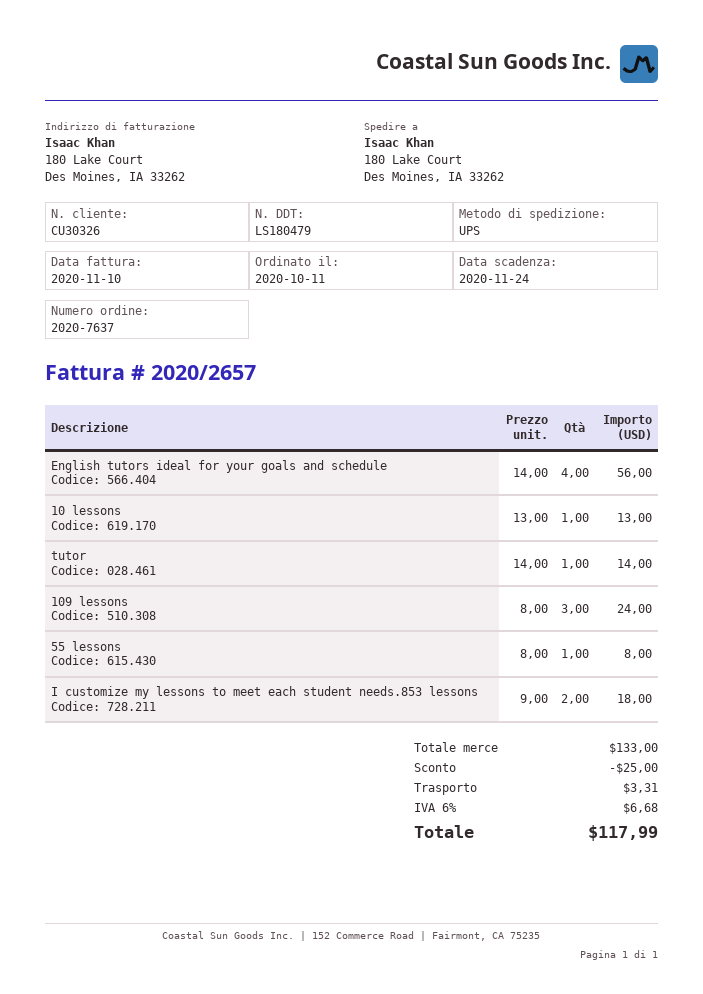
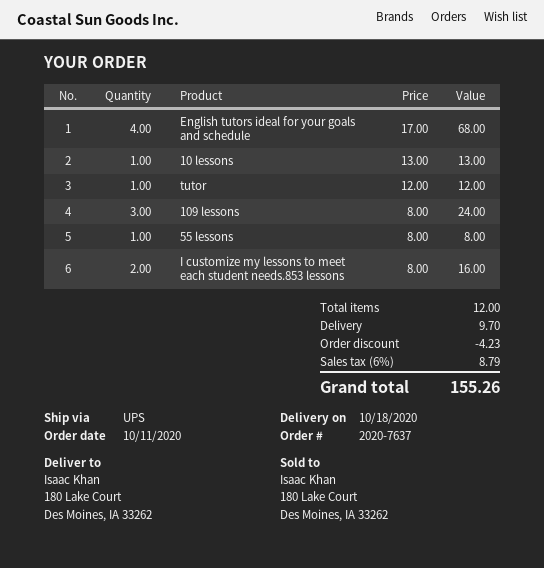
English tutors ideal for your goals and schedule: 4 x 14.00 = 56.00 -> 4 x 17.00 = 68.00
tutor: 1 x 14.00 = 14.00 -> 1 x 12.00 = 12.00
I customize my lessons to meet each student needs.853 lessons: 2 x 9.00 = 18.00 -> 2 x 8.00 = 16.00
discount: 25.00 -> 4.23
shipping: 3.31 -> 9.70
tax: 6% = 6.68 -> 6% = 8.79
total: 117.99 -> 155.26

